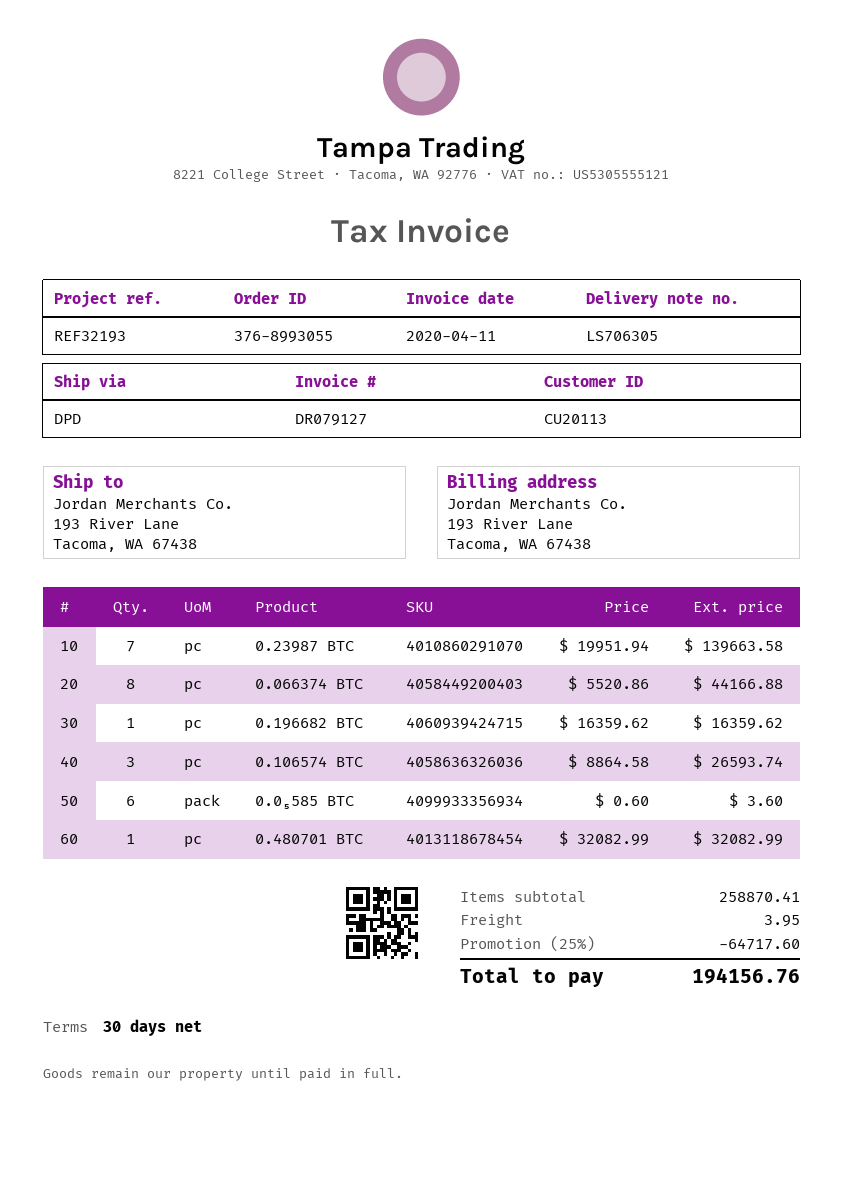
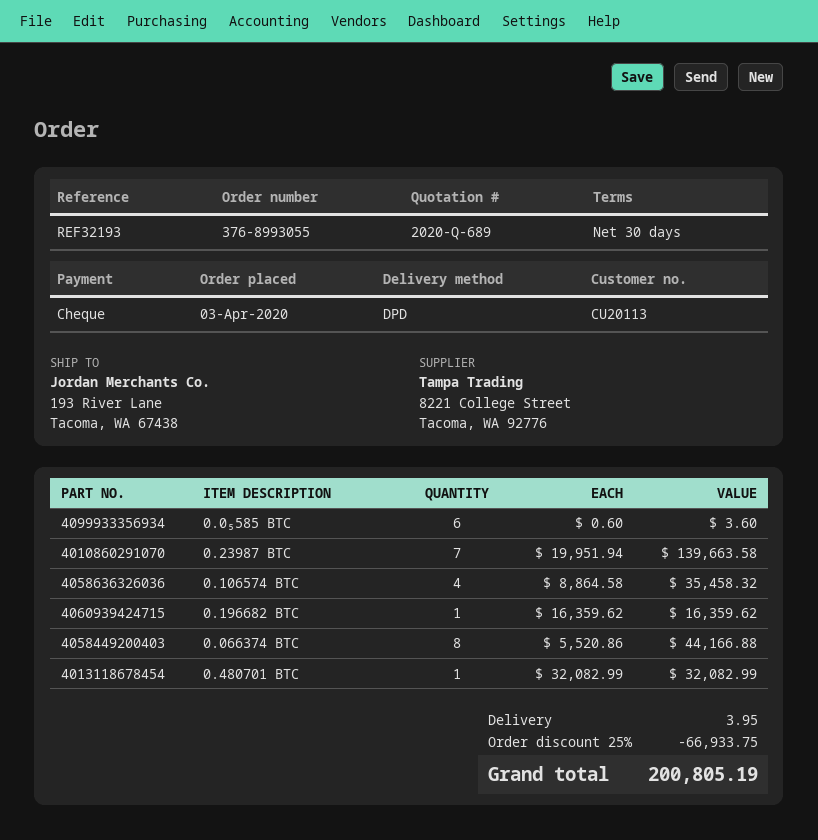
0.106574 BTC: 3 x 8864.58 = 26593.74 -> 4 x 8864.58 = 35458.32
discount: 25% = 64717.60 -> 25% = 66933.75
total: 194156.76 -> 200805.19

